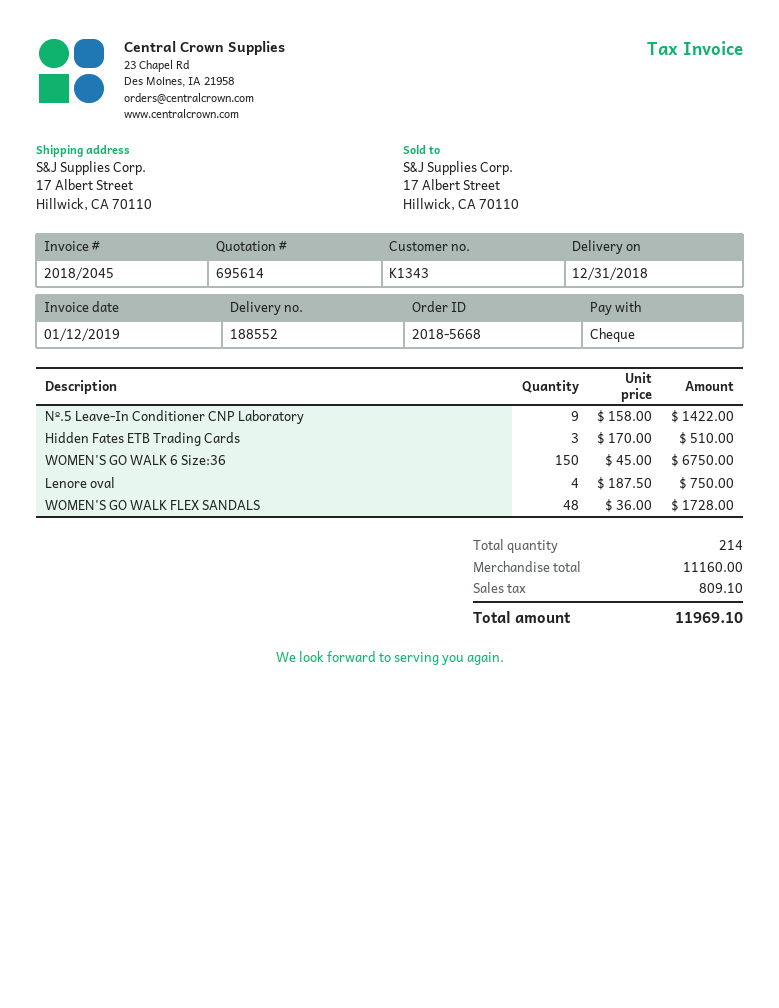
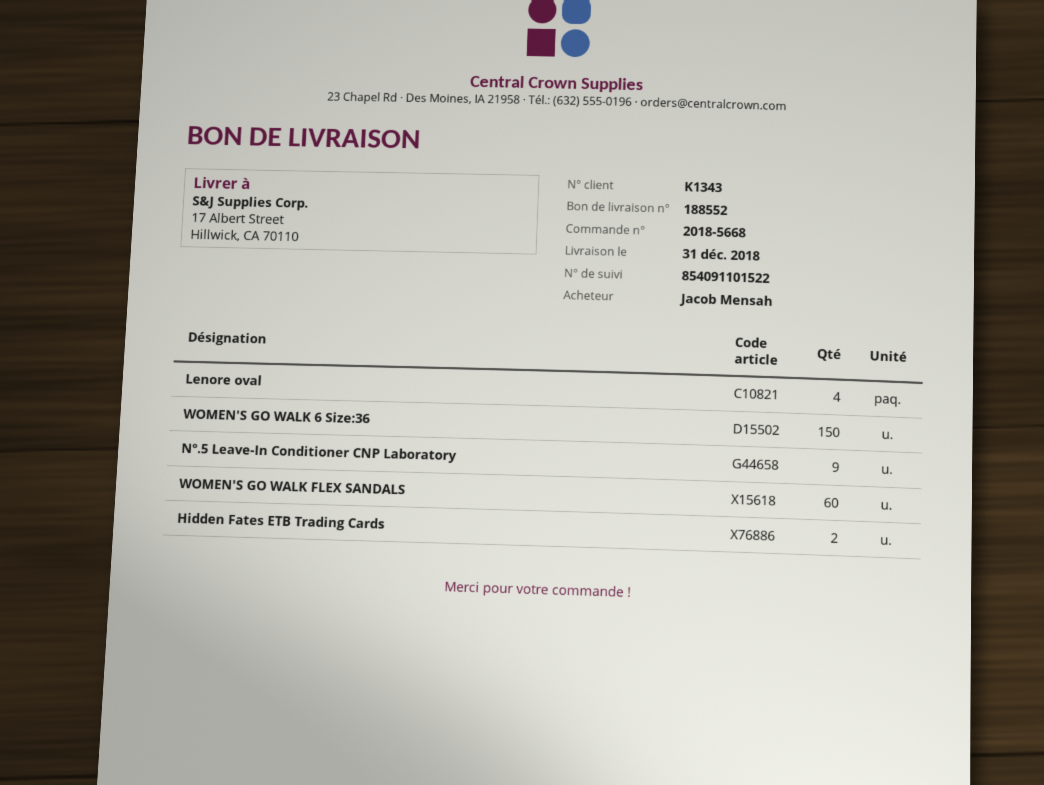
Hidden Fates ETB Trading Cards: 3 -> 2
WOMEN'S GO WALK FLEX SANDALS: 48 -> 60

